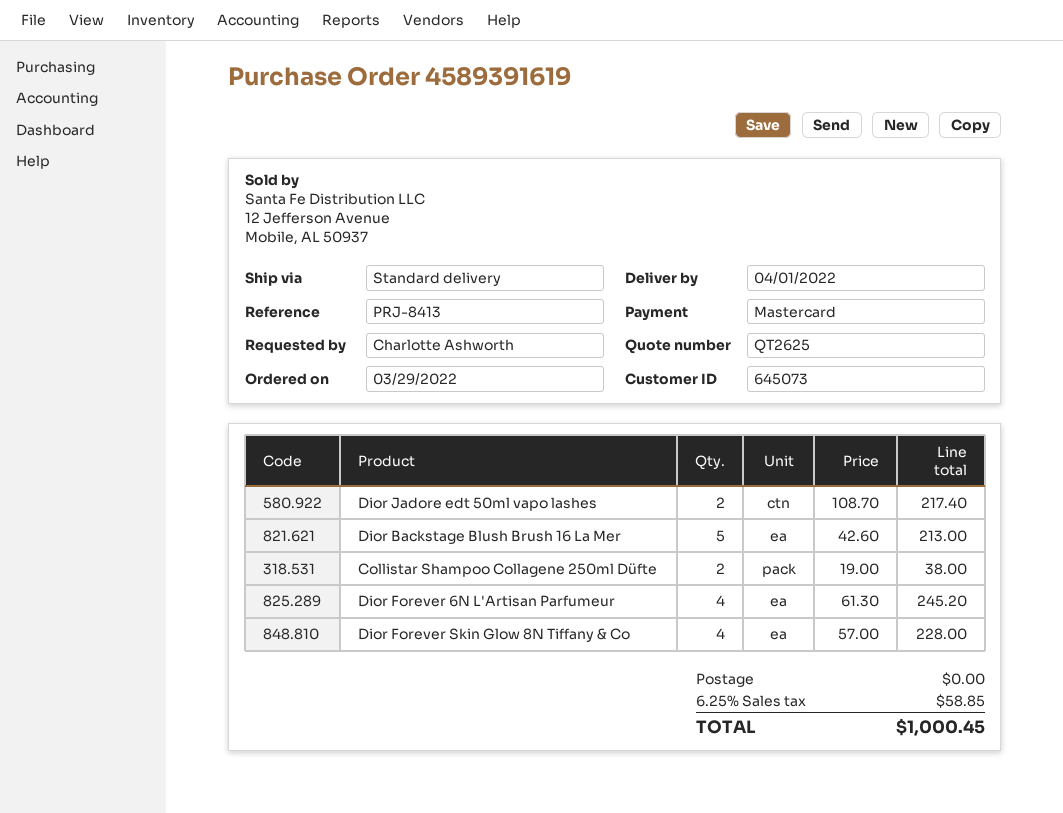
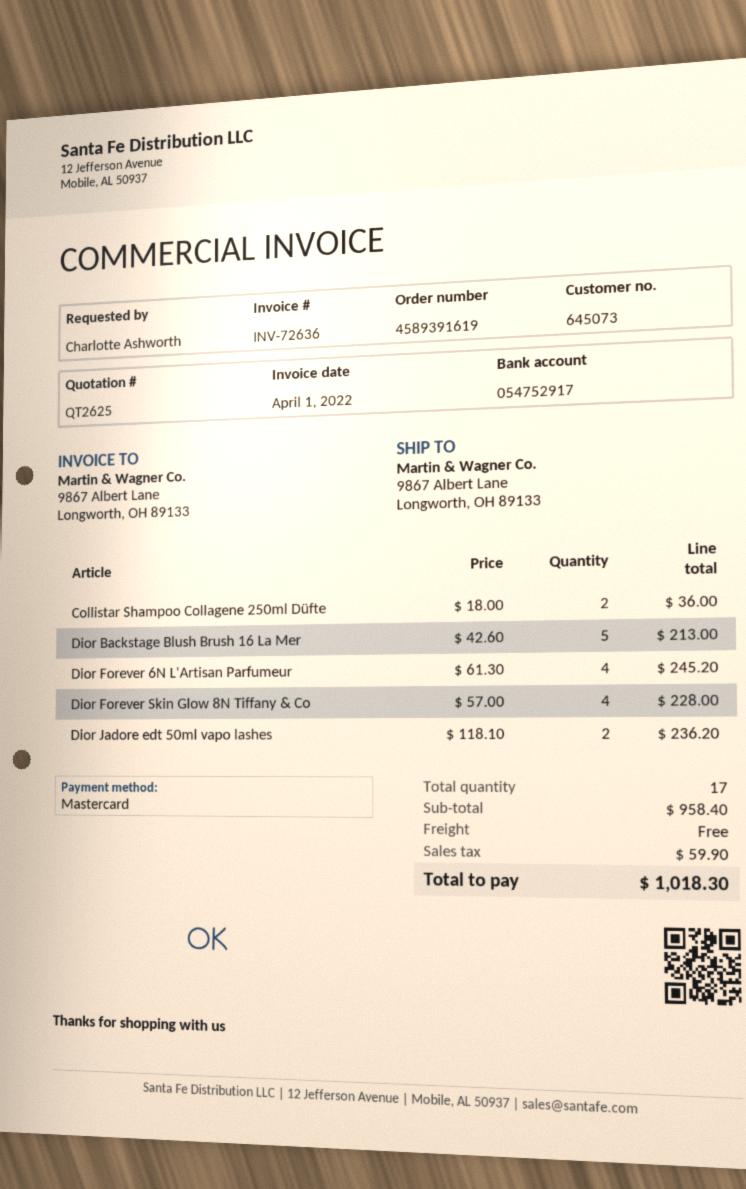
Dior Jadore edt 50ml vapo lashes: 2 x 108.70 = 217.40 -> 2 x 118.10 = 236.20
Collistar Shampoo Collagene 250ml Düfte: 2 x 19.00 = 38.00 -> 2 x 18.00 = 36.00
tax: 58.85 -> 59.90
total: 1000.45 -> 1018.30

